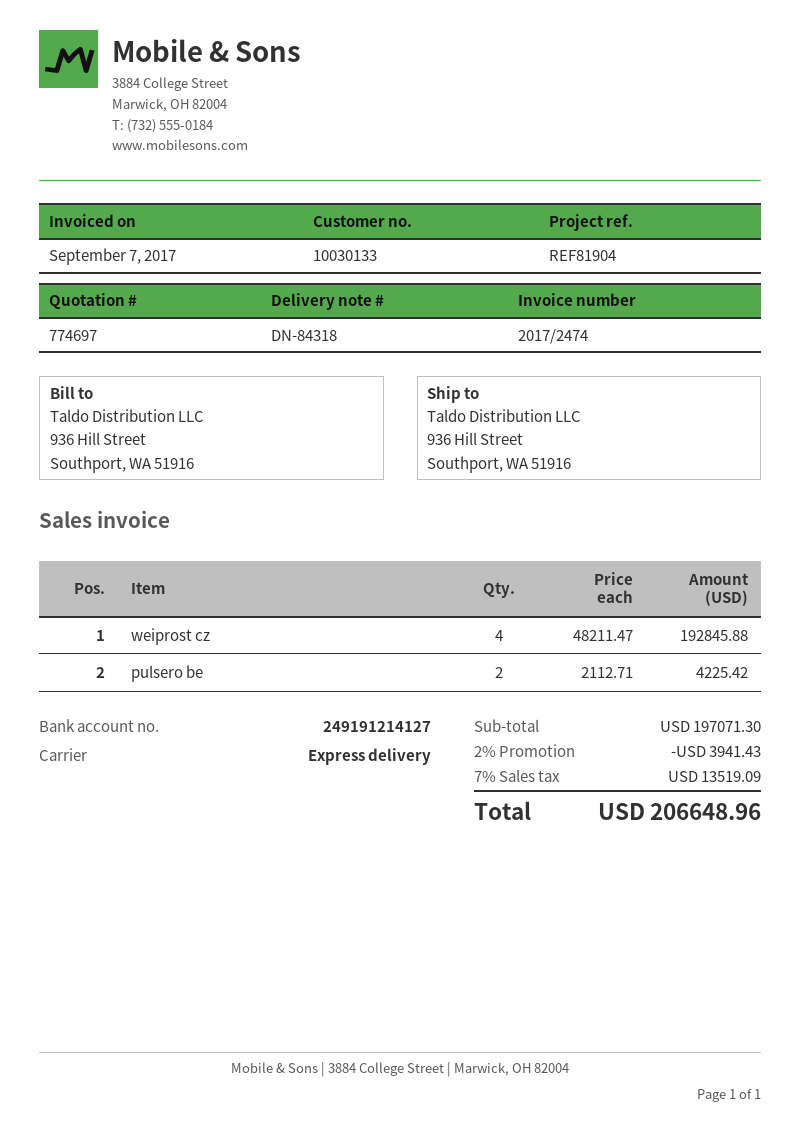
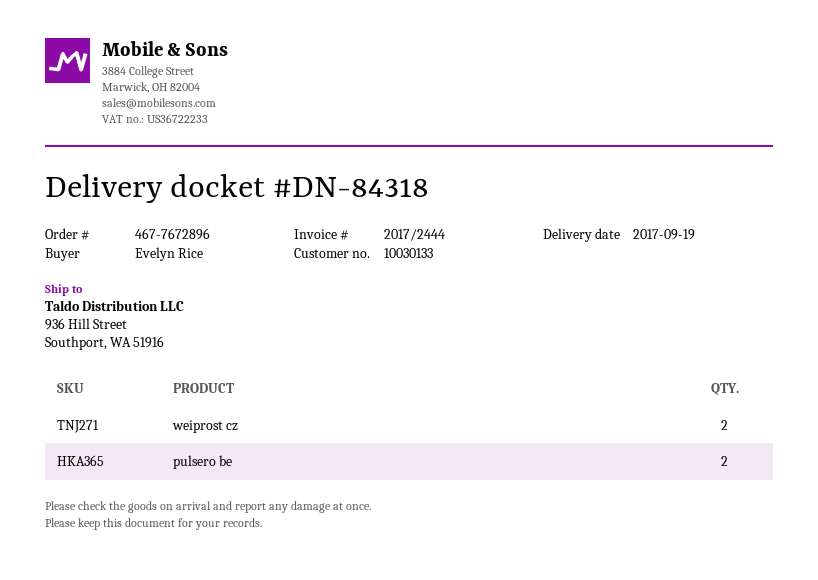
invoice number: 2017/2474 -> 2017/2444
weiprost cz: 4 -> 2

